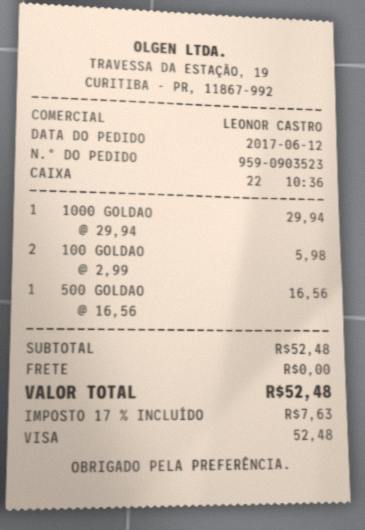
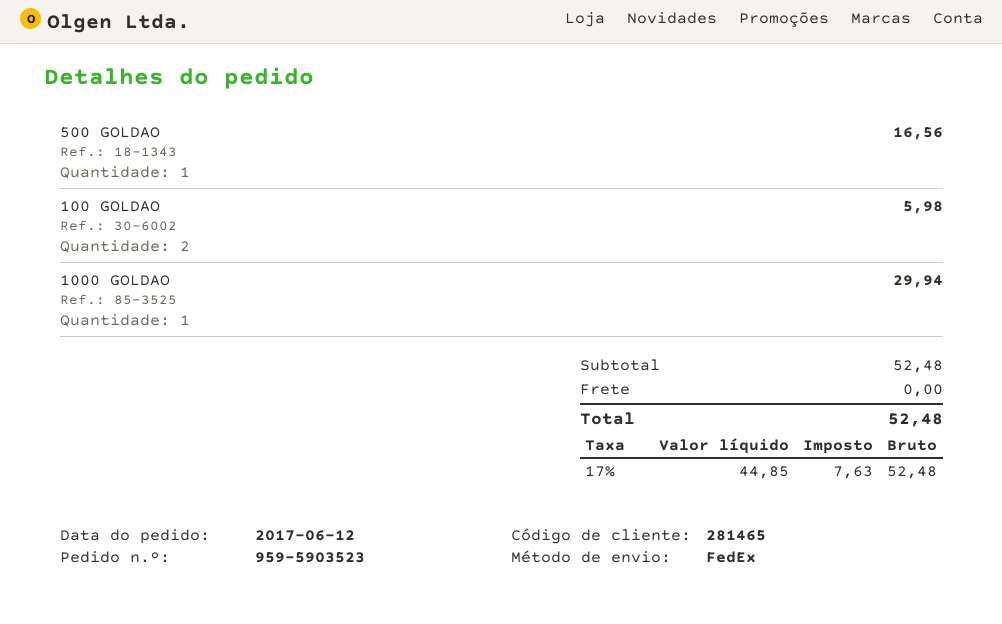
order number: 959-0903523 -> 959-5903523

